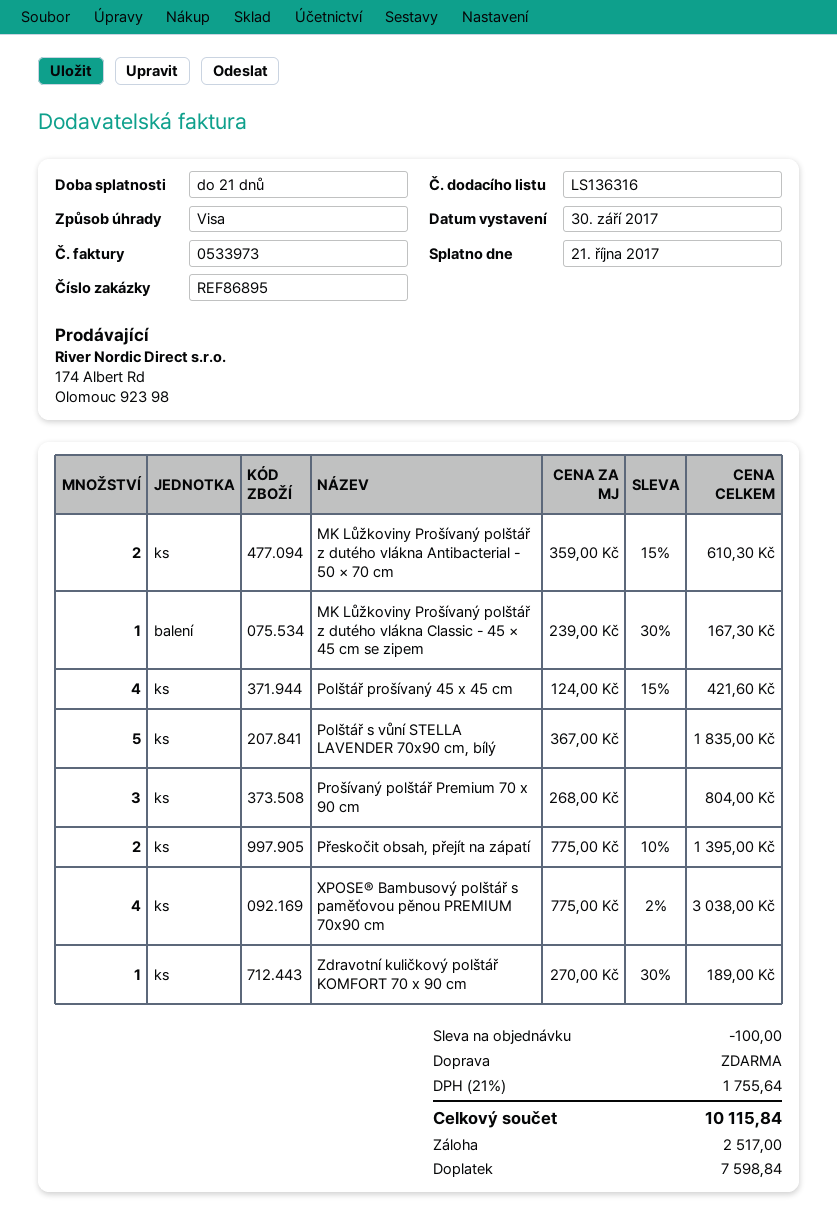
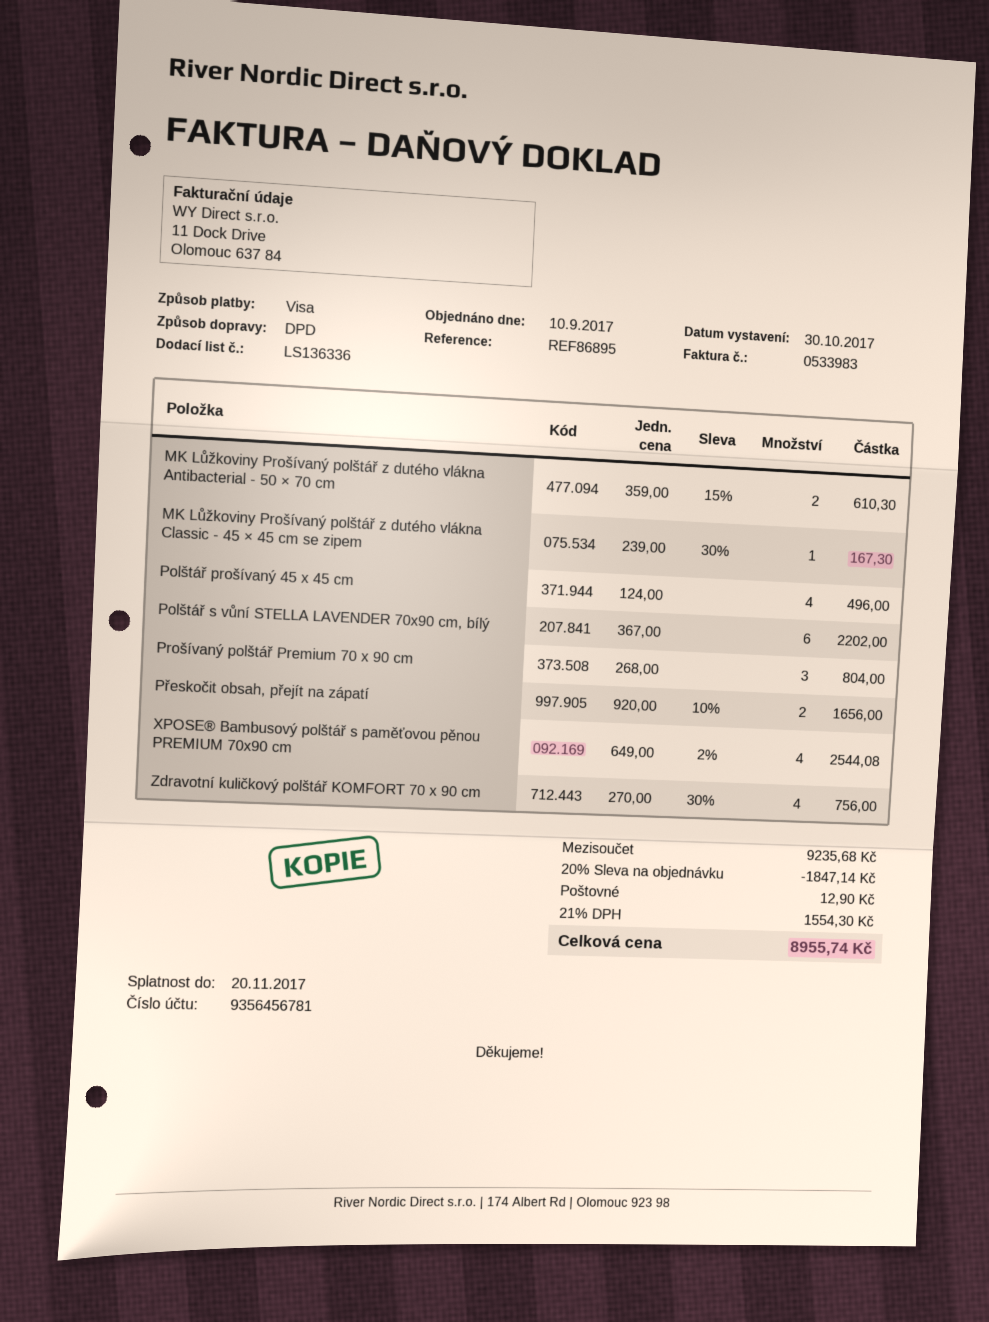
delivery note number: LS136316 -> LS136336
invoice number: 0533973 -> 0533983
invoice date: 2017-09-30 -> 2017-10-30
due date: 2017-10-21 -> 2017-11-20
Polštář prošívaný 45 x 45 cm: 4 x 124.00 - 15% = 421.60 -> 4 x 124.00 = 496.00
Polštář s vůní STELLA LAVENDER 70x90 cm, bílý: 5 x 367.00 = 1835.00 -> 6 x 367.00 = 2202.00
Přeskočit obsah, přejít na zápatí: 2 x 775.00 - 10% = 1395.00 -> 2 x 920.00 - 10% = 1656.00
XPOSE® Bambusový polštář s paměťovou pěnou PREMIUM 70x90 cm: 4 x 775.00 - 2% = 3038.00 -> 4 x 649.00 - 2% = 2544.08
Zdravotní kuličkový polštář KOMFORT 70 x 90 cm: 1 x 270.00 - 30% = 189.00 -> 4 x 270.00 - 30% = 756.00
discount: 100.00 -> 1847.14
shipping: 0.00 -> 12.90
tax: 21% = 1755.64 -> 21% = 1554.30
total: 10115.84 -> 8955.74

